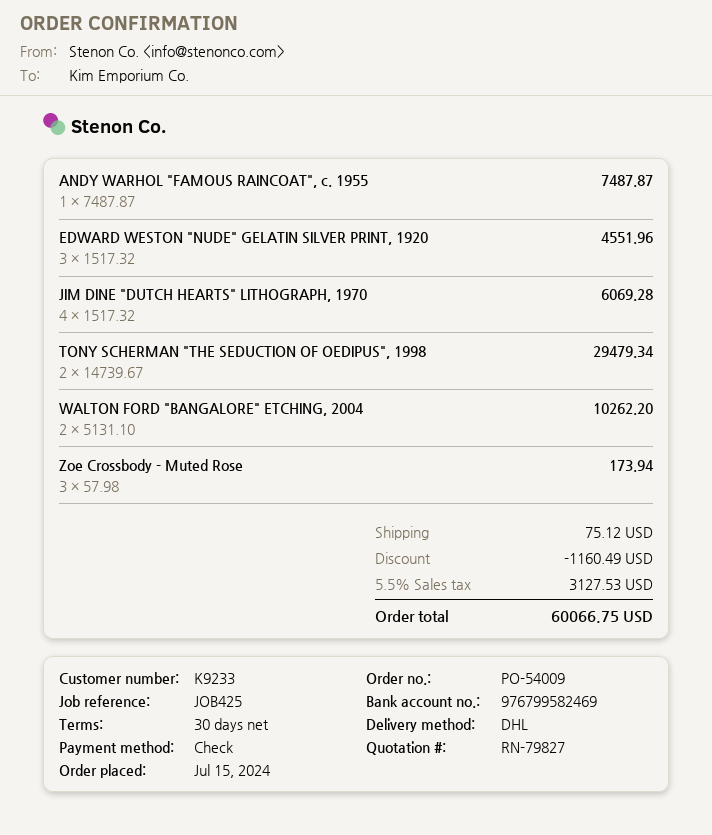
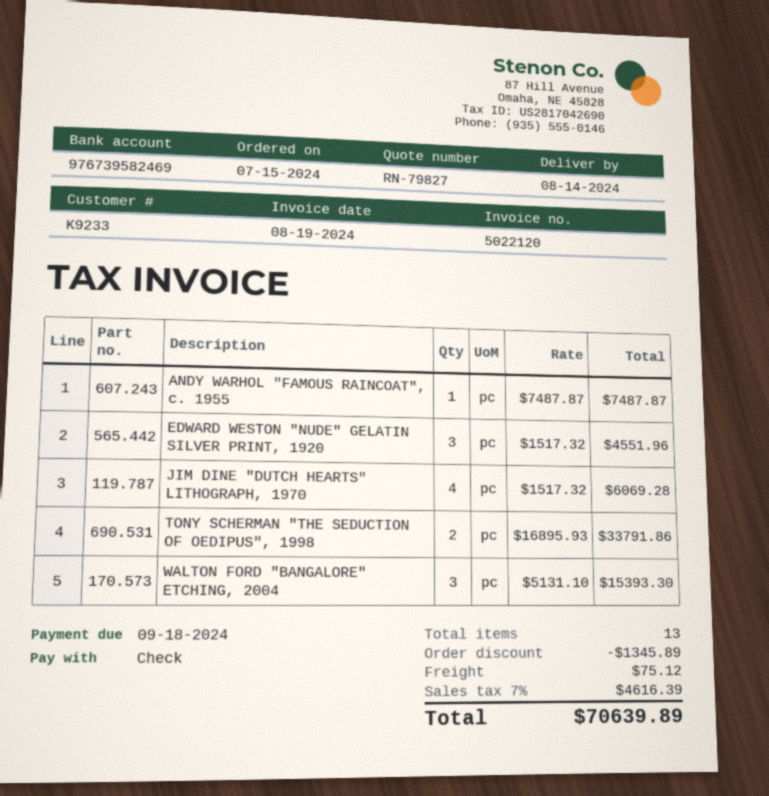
bank account: 976799582469 -> 976739582469
TONY SCHERMAN "THE SEDUCTION OF OEDIPUS", 1998: 2 x 14739.67 = 29479.34 -> 2 x 16895.93 = 33791.86
WALTON FORD "BANGALORE" ETCHING, 2004: 2 x 5131.10 = 10262.20 -> 3 x 5131.10 = 15393.30
Zoe Crossbody - Muted Rose: 3 x 57.98 = 173.94 -> none
discount: 1160.49 -> 1345.89
tax: 5.5% = 3127.53 -> 7% = 4616.39
total: 60066.75 -> 70639.89

